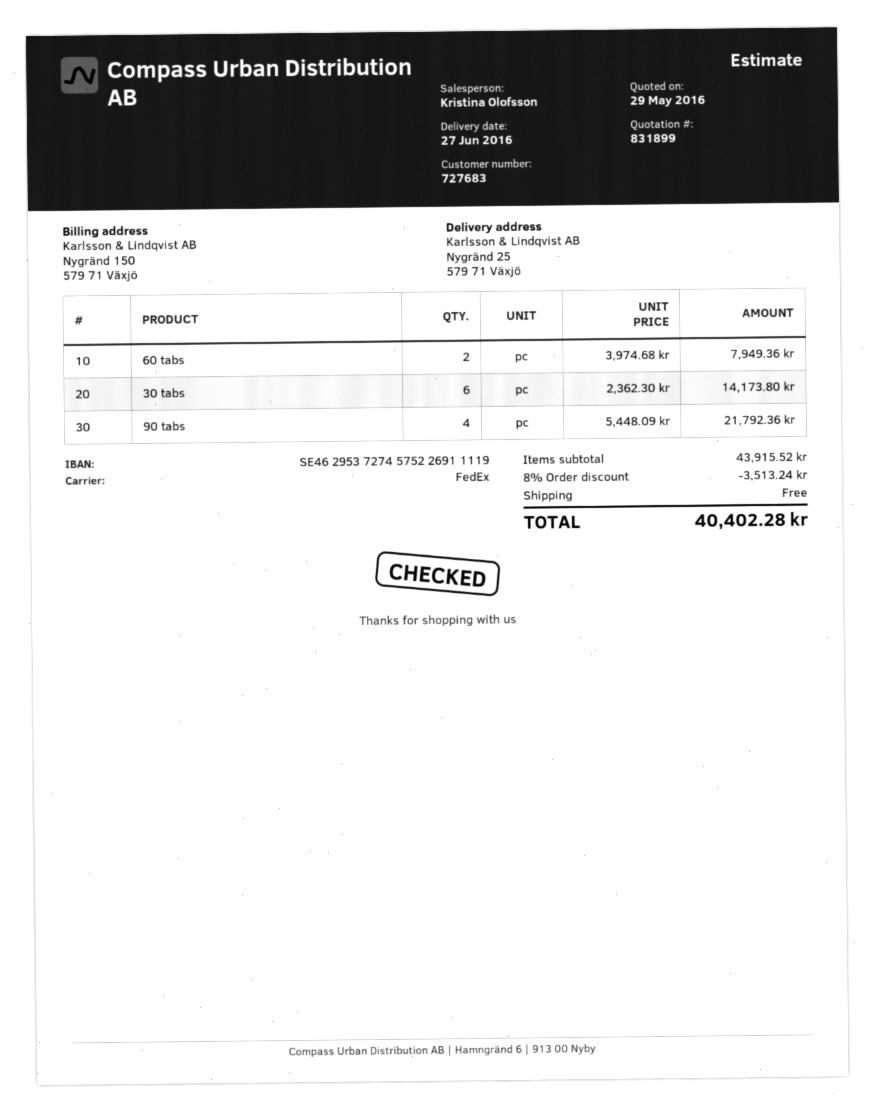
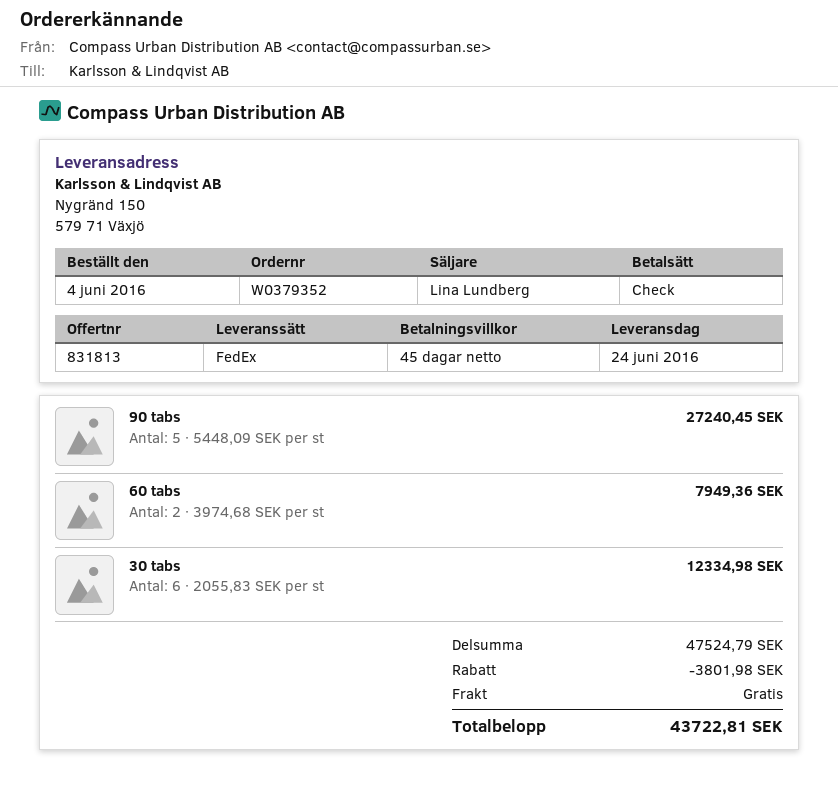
quote number: 831899 -> 831813
delivery date: 2016-06-27 -> 2016-06-24
sales rep: Kristina Olofsson -> Lina Lundberg
ship to: Nygränd 25, 579 71 Växjö -> Nygränd 150, 579 71 Växjö
30 tabs: 6 x 2362.30 = 14173.80 -> 6 x 2055.83 = 12334.98
90 tabs: 4 x 5448.09 = 21792.36 -> 5 x 5448.09 = 27240.45
subtotal: 43915.52 -> 47524.79
discount: 3513.24 -> 3801.98
total: 40402.28 -> 43722.81

